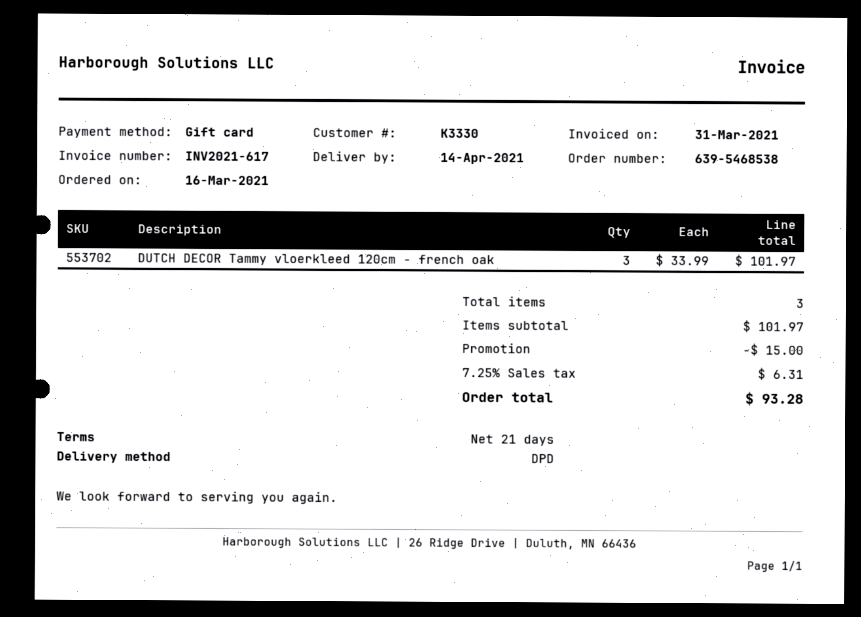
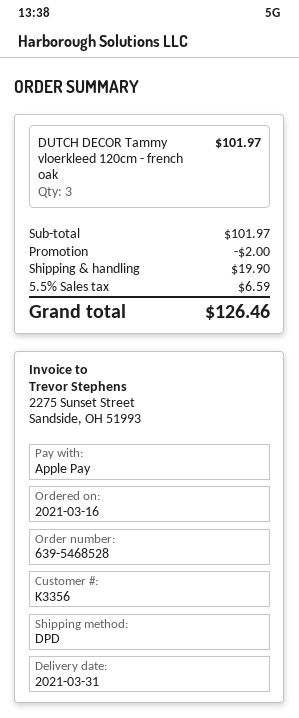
order number: 639-5468538 -> 639-5468528
delivery date: 2021-04-14 -> 2021-03-31
customer number: K3330 -> K3356
payment method: gift card -> Apple Pay
discount: 15.00 -> 2.00
shipping: none -> 19.90
tax: 7.25% = 6.31 -> 5.5% = 6.59
total: 93.28 -> 126.46

